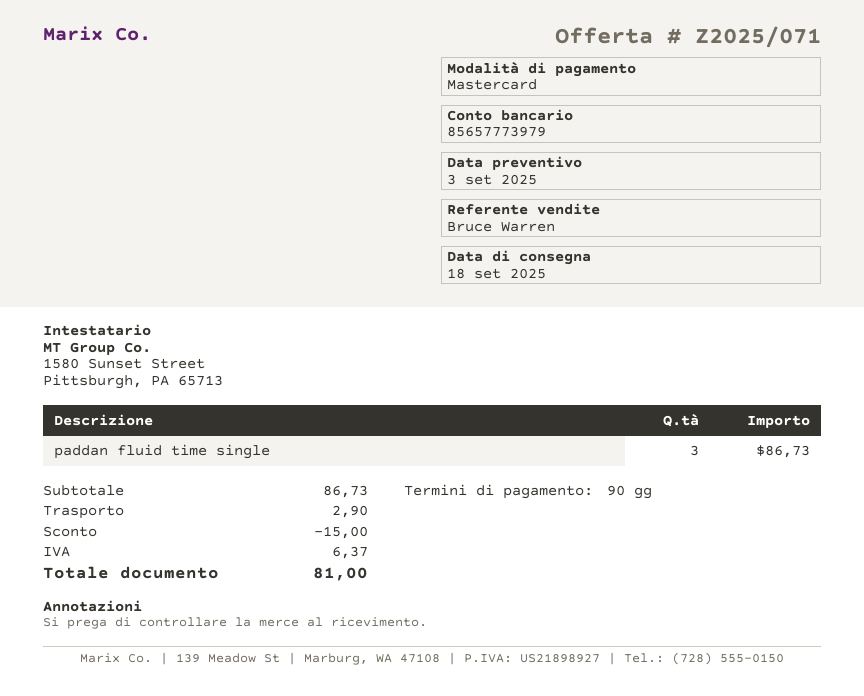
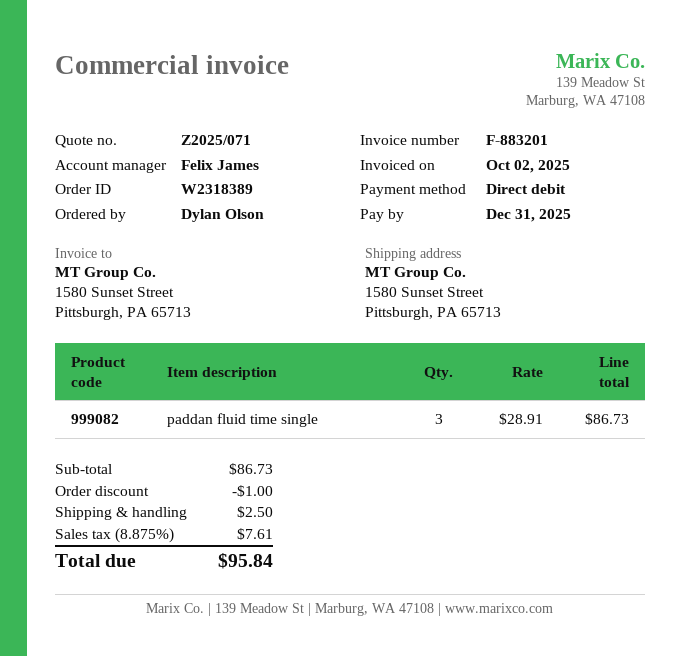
sales rep: Bruce Warren -> Felix James
payment method: Mastercard -> direct debit
discount: 15.00 -> 1.00
shipping: 2.90 -> 2.50
tax: 6.37 -> 7.61
total: 81.00 -> 95.84

